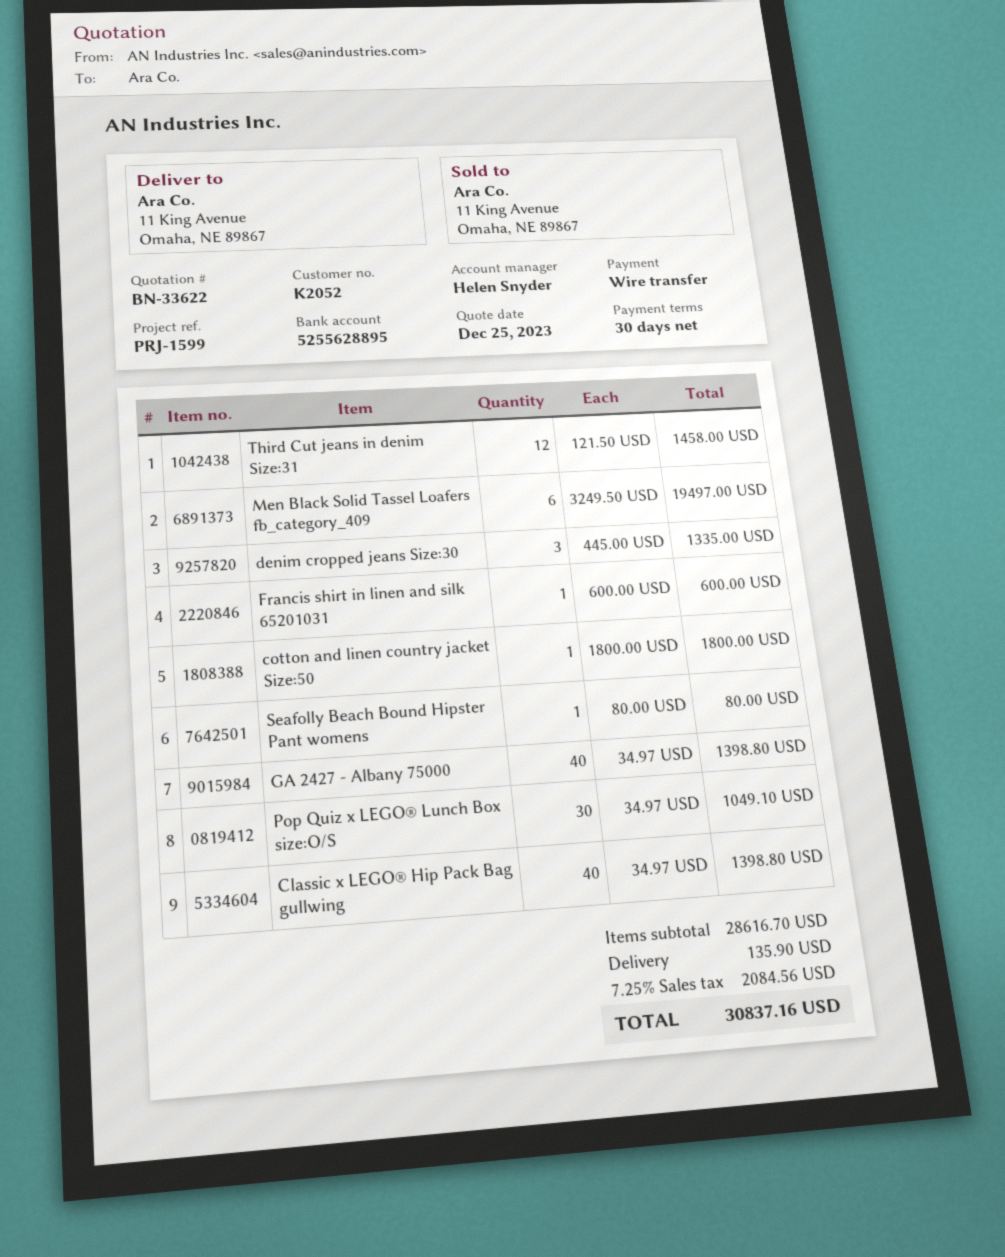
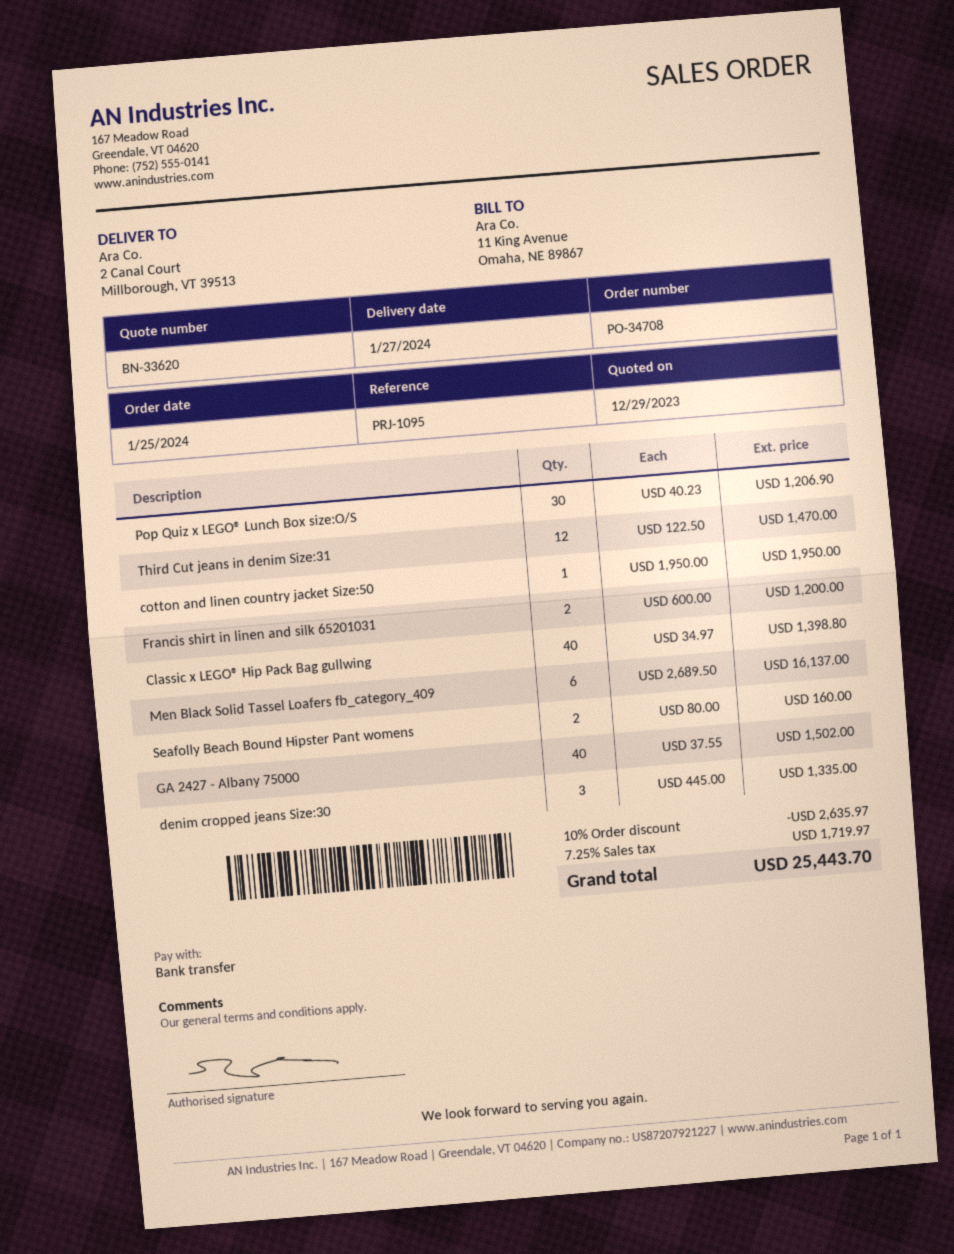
quote number: BN-33622 -> BN-33620
quote date: 2023-12-25 -> 2023-12-29
reference: PRJ-1599 -> PRJ-1095
ship to: 11 King Avenue, Omaha, NE 89867 -> 2 Canal Court, Millborough, VT 39513
Third Cut jeans in denim Size:31: 12 x 121.50 = 1458.00 -> 12 x 122.50 = 1470.00
Men Black Solid Tassel Loafers fb_category_409: 6 x 3249.50 = 19497.00 -> 6 x 2689.50 = 16137.00
Francis shirt in linen and silk 65201031: 1 x 600.00 = 600.00 -> 2 x 600.00 = 1200.00
cotton and linen country jacket Size:50: 1 x 1800.00 = 1800.00 -> 1 x 1950.00 = 1950.00
Seafolly Beach Bound Hipster Pant womens: 1 x 80.00 = 80.00 -> 2 x 80.00 = 160.00
GA 2427 - Albany 75000: 40 x 34.97 = 1398.80 -> 40 x 37.55 = 1502.00
Pop Quiz x LEGO® Lunch Box size:O/S: 30 x 34.97 = 1049.10 -> 30 x 40.23 = 1206.90
discount: none -> 10% = 2635.97
shipping: 135.90 -> none
tax: 7.25% = 2084.56 -> 7.25% = 1719.97
total: 30837.16 -> 25443.70

